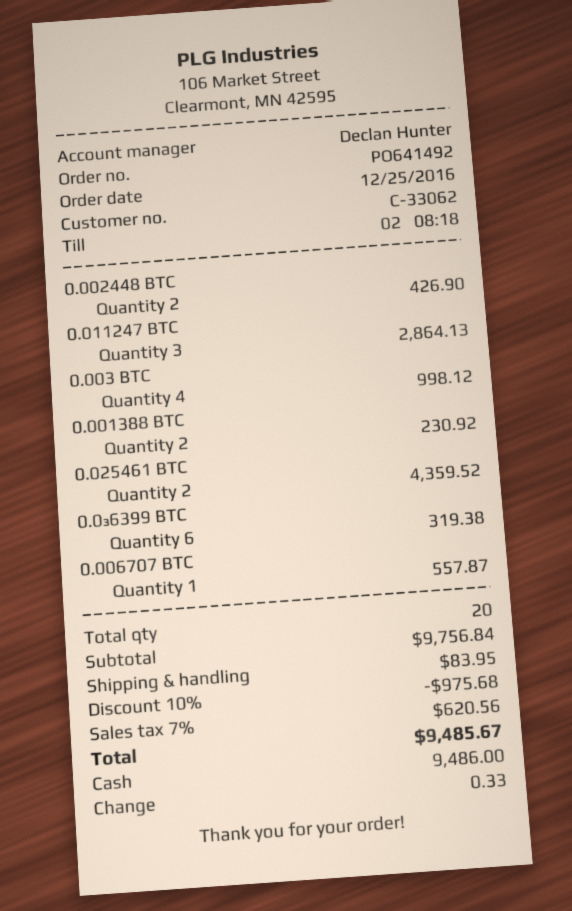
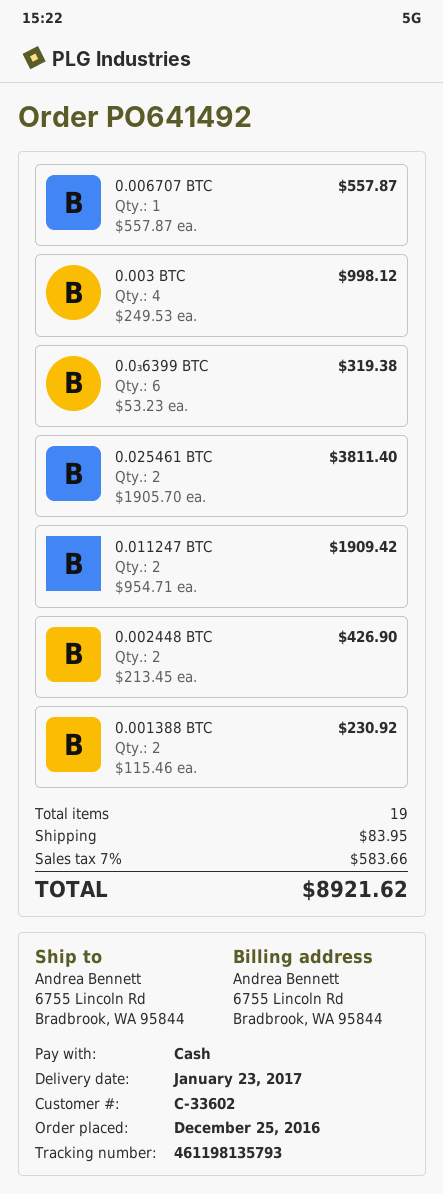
customer number: C-33062 -> C-33602
0.011247 BTC: 3 for 2864.13 -> 2 for 1909.42
0.025461 BTC: 2 for 4359.52 -> 2 for 3811.40
total quantity: 20 -> 19
discount: 10% = 975.68 -> none
tax: 7% = 620.56 -> 7% = 583.66
total: 9485.67 -> 8921.62

